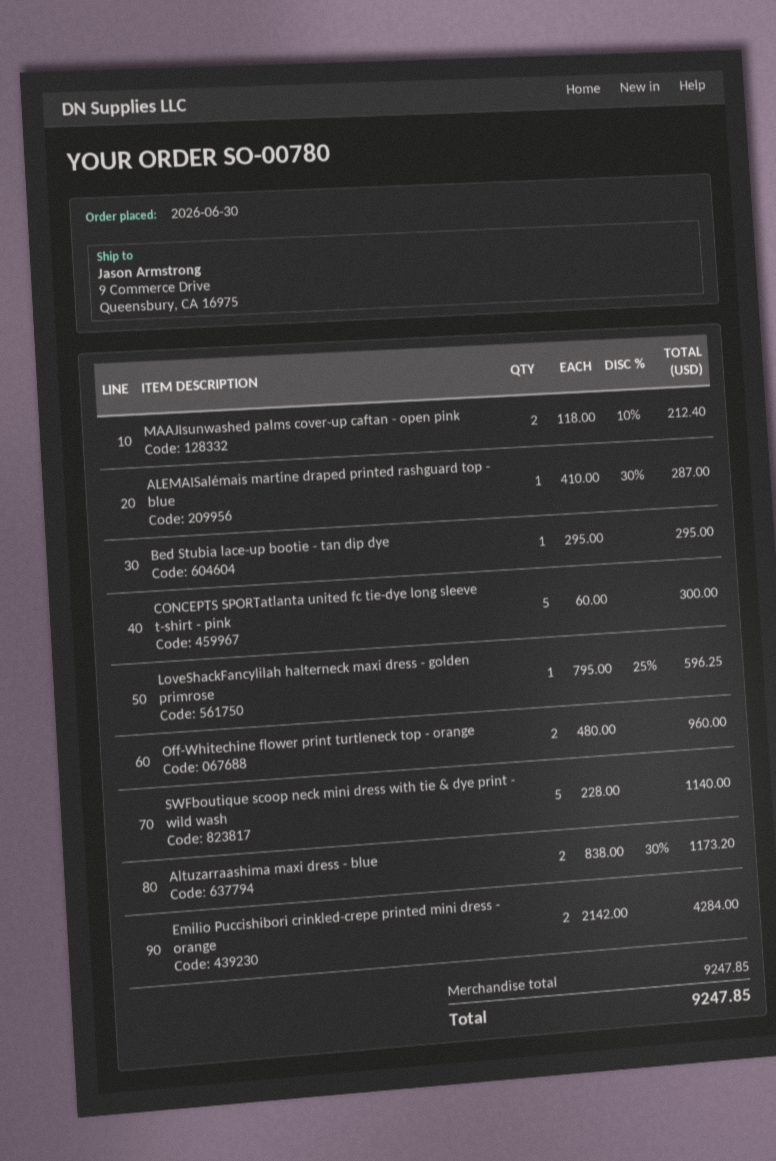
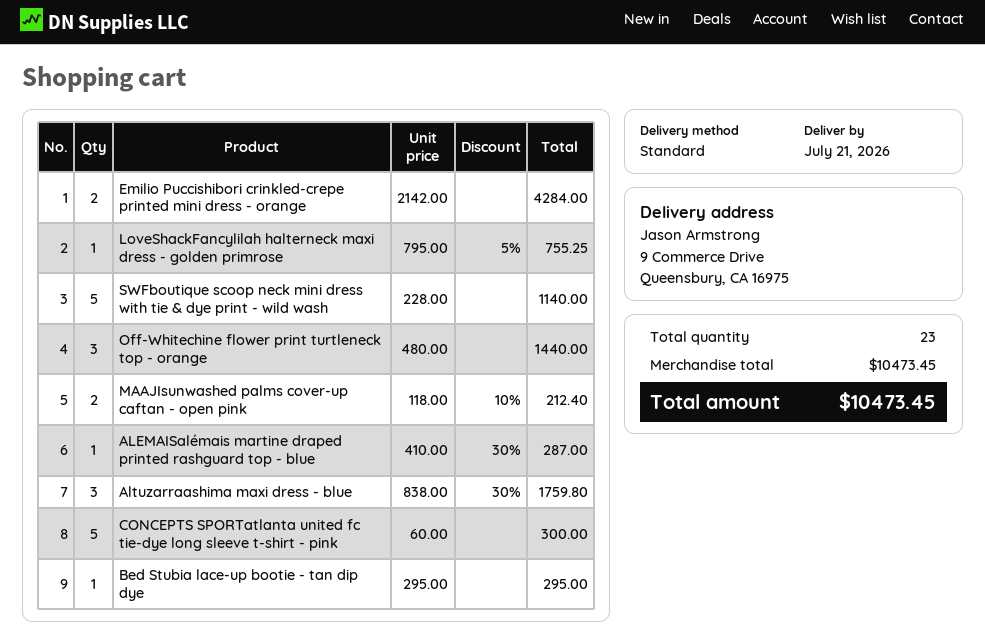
LoveShackFancylilah halterneck maxi dress - golden primrose: 1 x 795.00 - 25% = 596.25 -> 1 x 795.00 - 5% = 755.25
Off-Whitechine flower print turtleneck top - orange: 2 x 480.00 = 960.00 -> 3 x 480.00 = 1440.00
Altuzarraashima maxi dress - blue: 2 x 838.00 - 30% = 1173.20 -> 3 x 838.00 - 30% = 1759.80
subtotal: 9247.85 -> 10473.45
total: 9247.85 -> 10473.45

